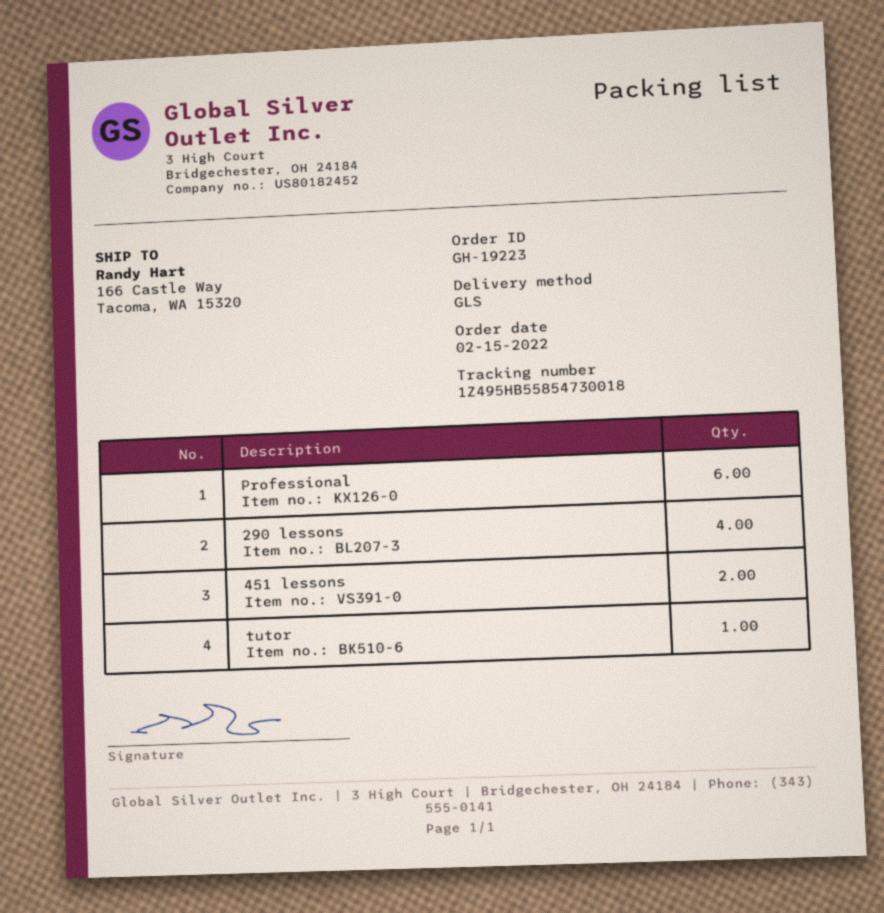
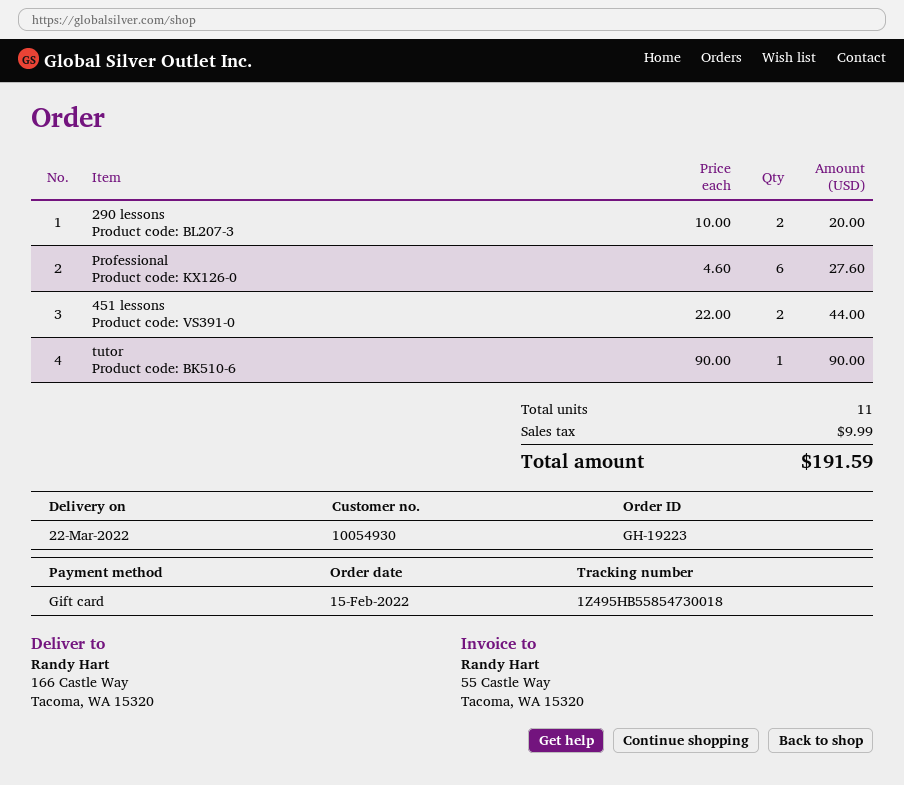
290 lessons: 4 -> 2

